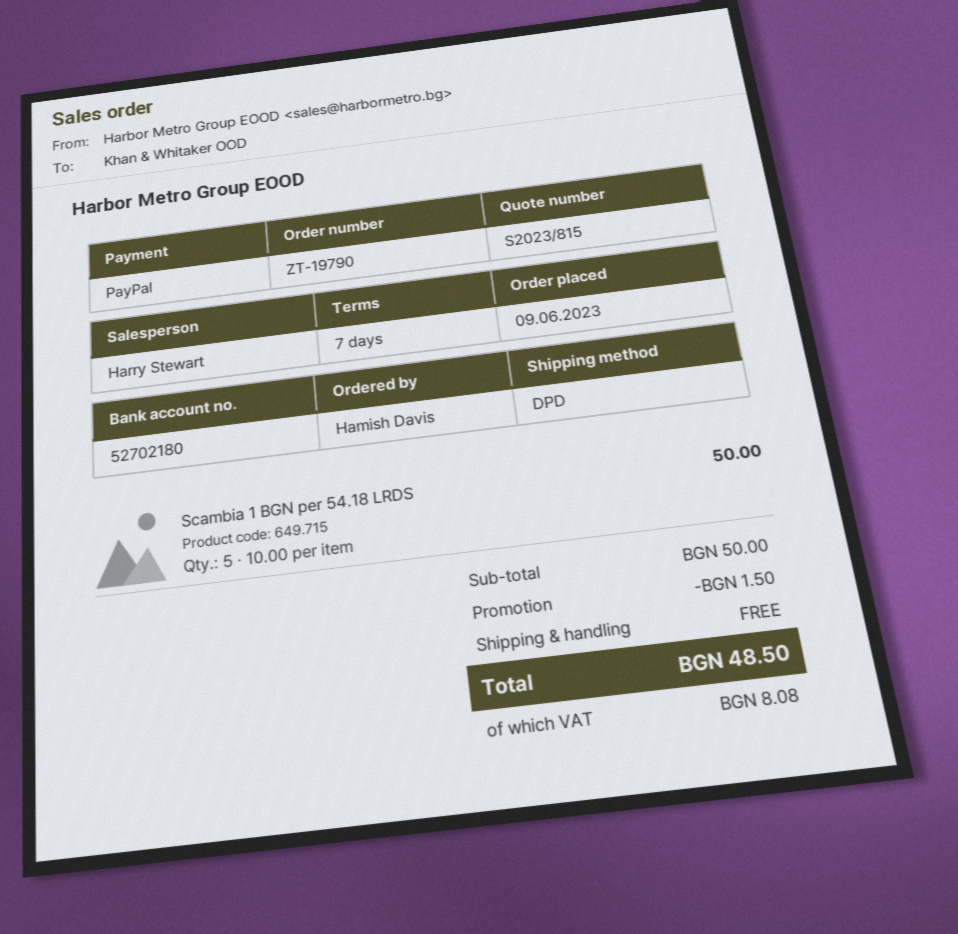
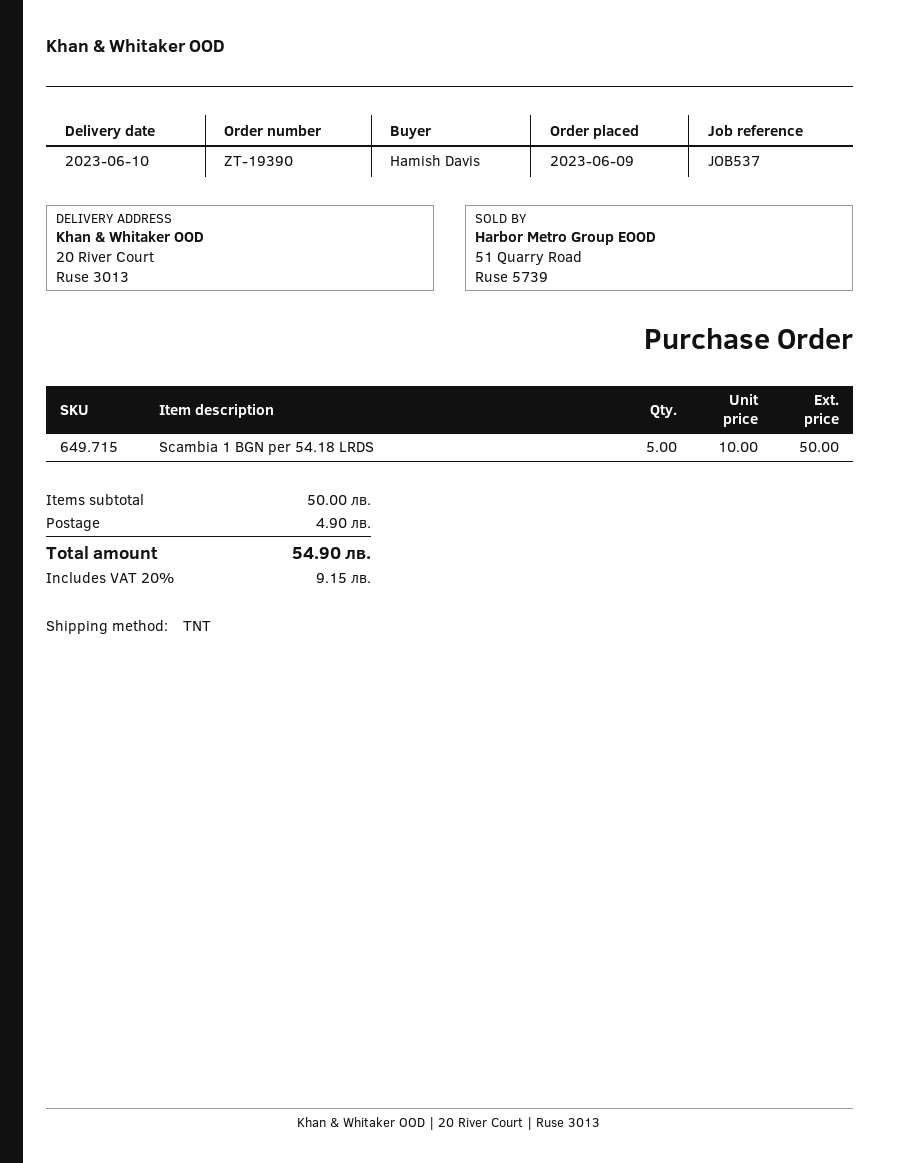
order number: ZT-19790 -> ZT-19390
shipping method: DPD -> TNT
discount: 1.50 -> none
shipping: 0.00 -> 4.90
tax: 8.08 -> 9.15
total: 48.50 -> 54.90

